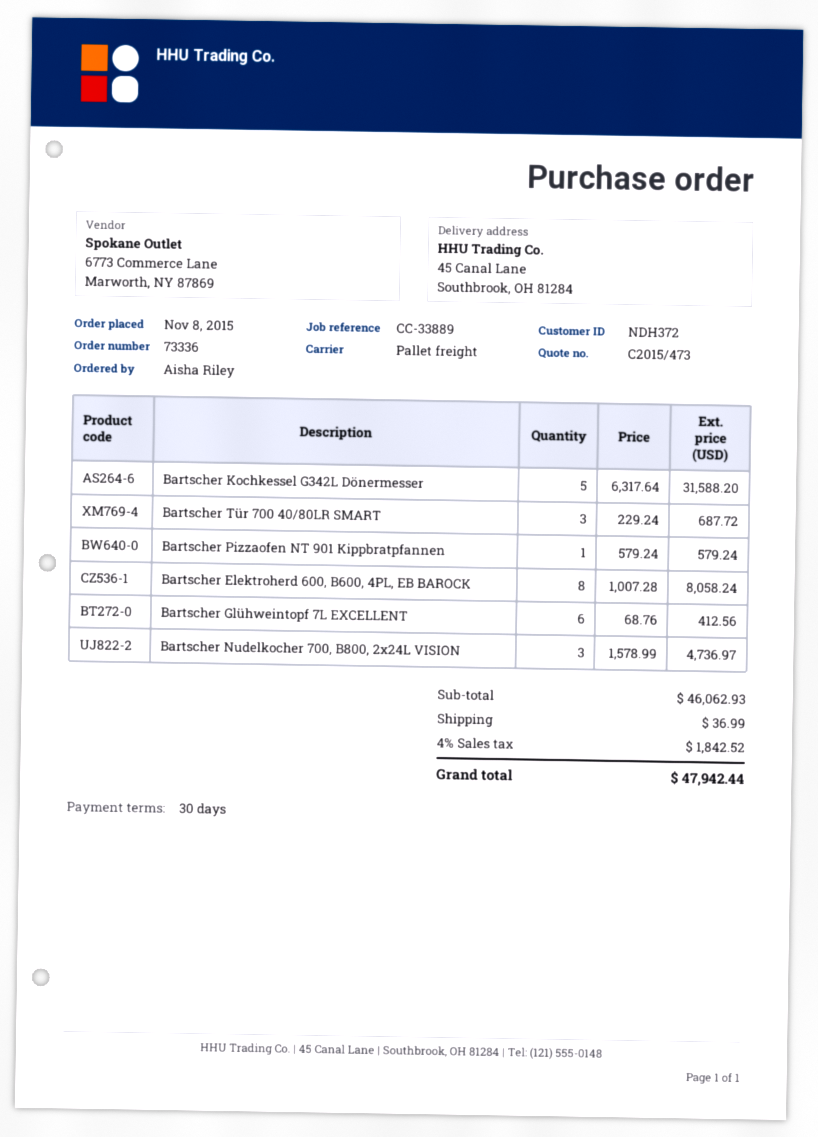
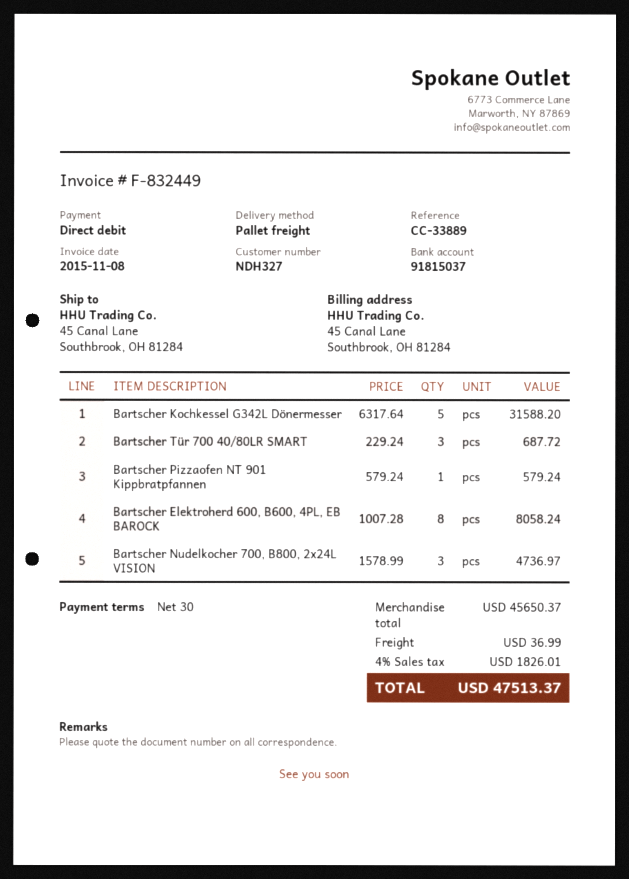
customer number: NDH372 -> NDH327
Bartscher Glühweintopf 7L EXCELLENT: 6 x 68.76 = 412.56 -> none
subtotal: 46062.93 -> 45650.37
tax: 4% = 1842.52 -> 4% = 1826.01
total: 47942.44 -> 47513.37

